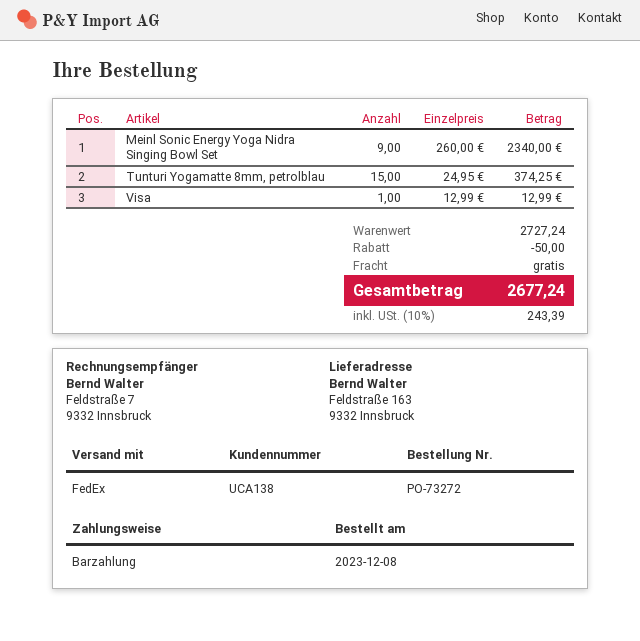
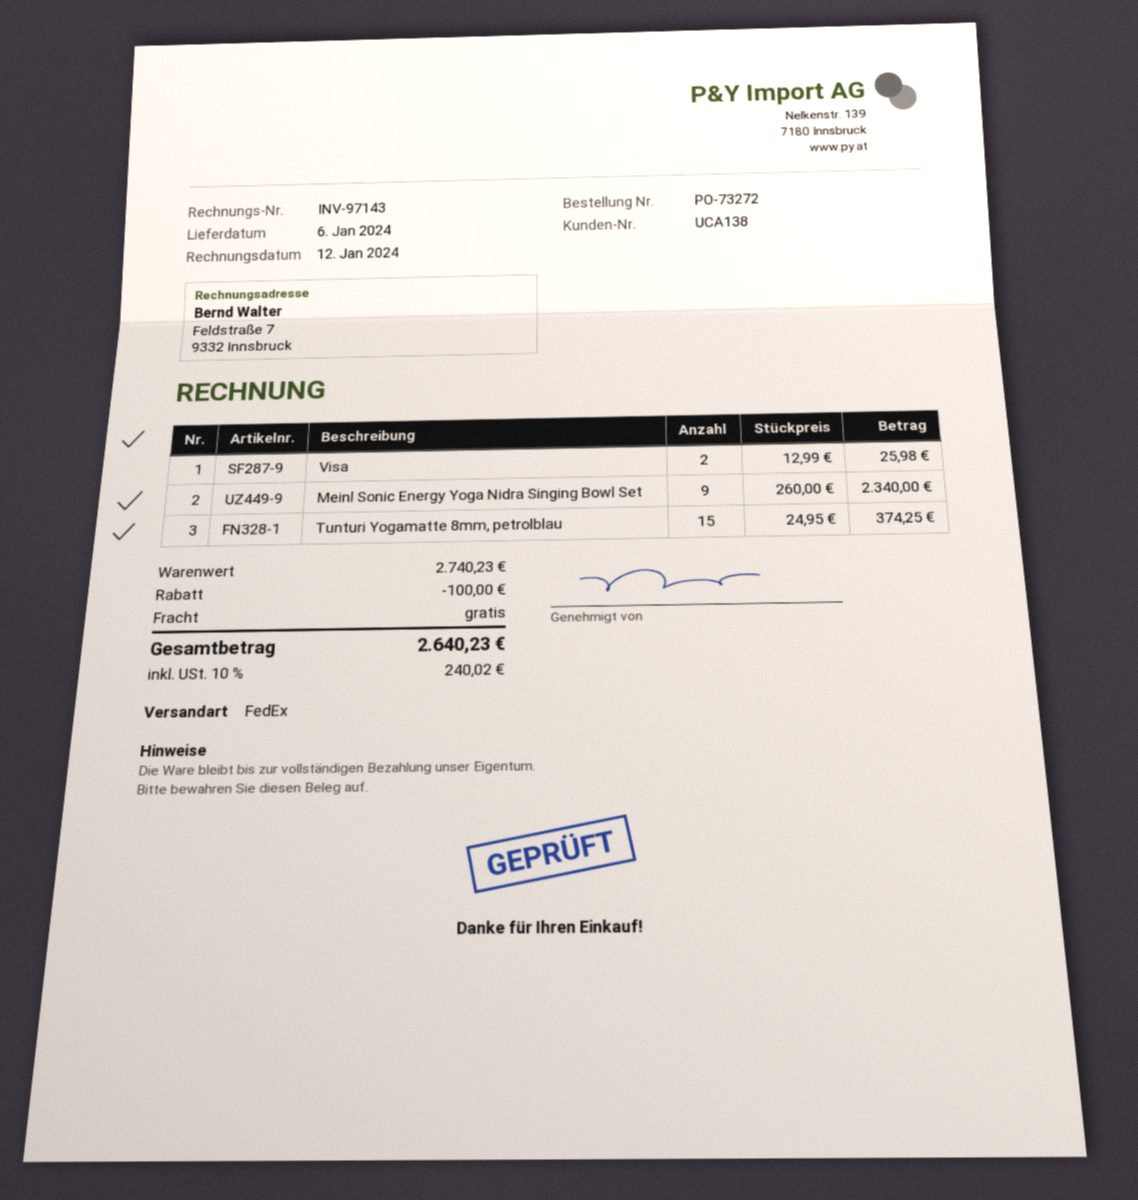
Visa: 1 x 12.99 = 12.99 -> 2 x 12.99 = 25.98
subtotal: 2727.24 -> 2740.23
discount: 50.00 -> 100.00
tax: 10% = 243.39 -> 10% = 240.02
total: 2677.24 -> 2640.23

